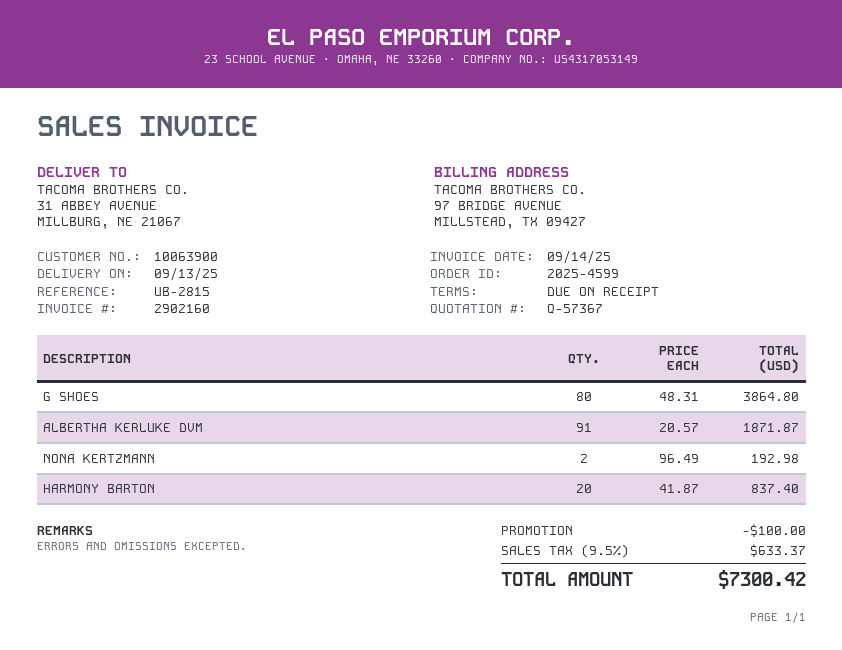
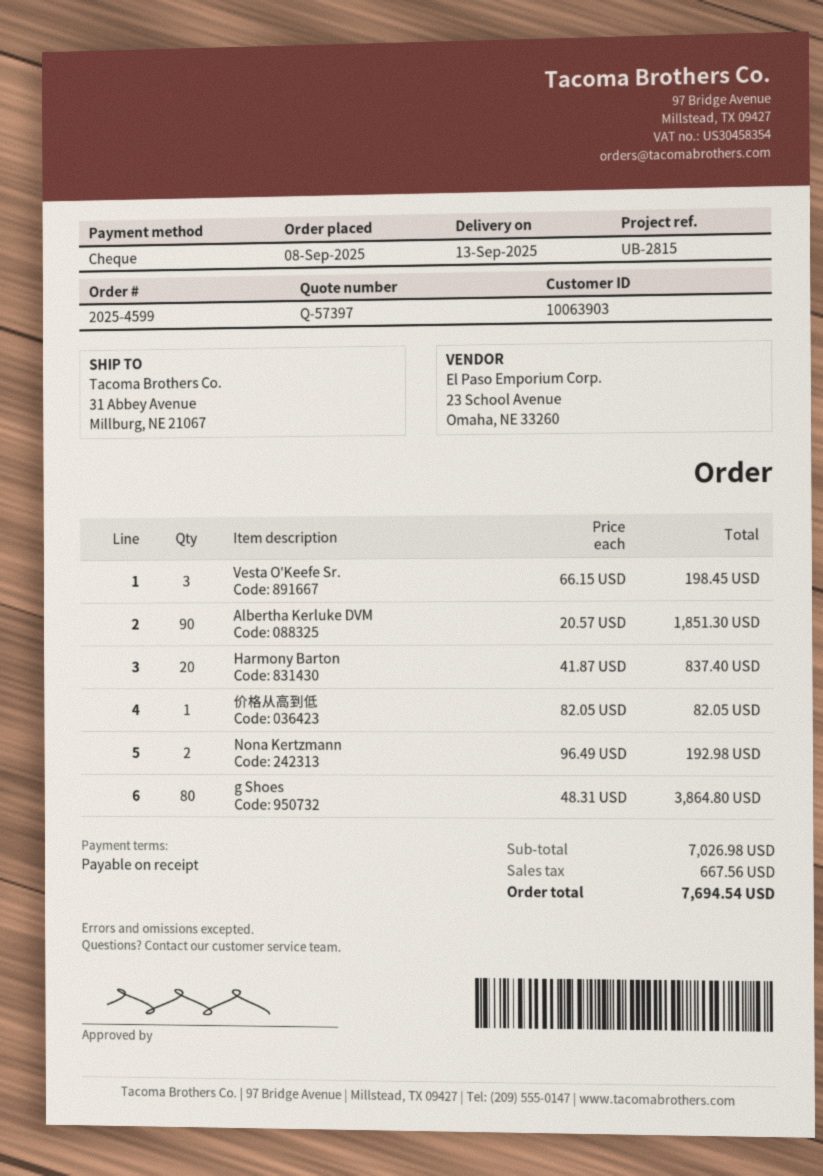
quote number: Q-57367 -> Q-57397
customer number: 10063900 -> 10063903
ALBERTHA KERLUKE DVM: 91 x 20.57 = 1871.87 -> 90 x 20.57 = 1851.30
Vesta O'Keefe Sr.: none -> 3 x 66.15 = 198.45
价格从高到低: none -> 1 x 82.05 = 82.05
discount: 100.00 -> none
tax: 633.37 -> 667.56
total: 7300.42 -> 7694.54

